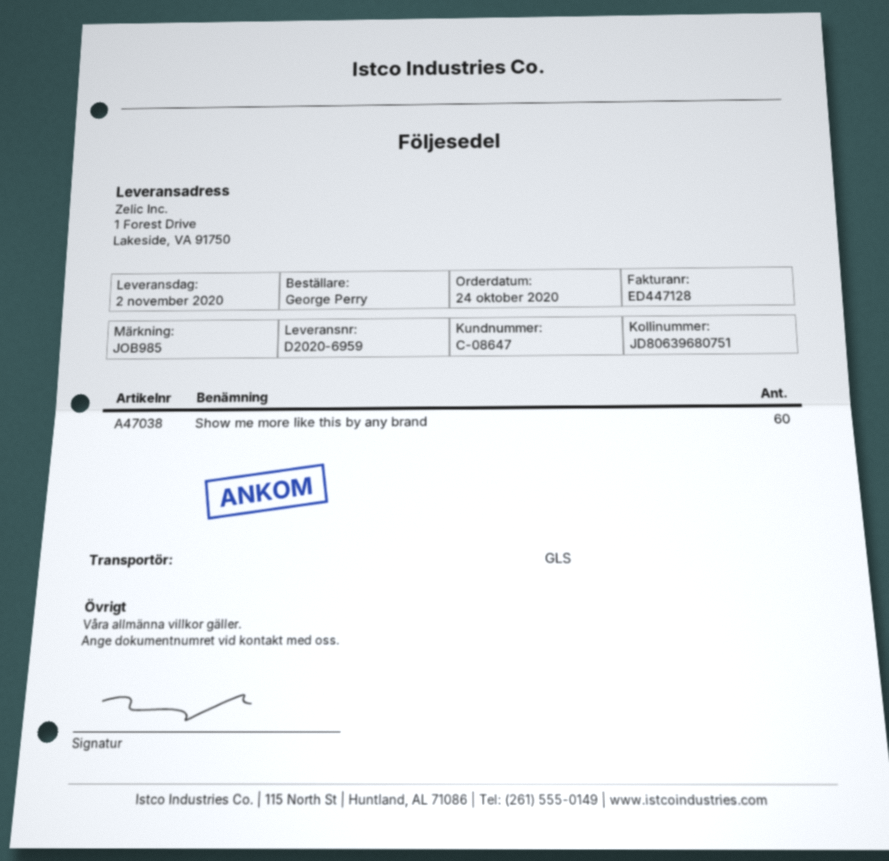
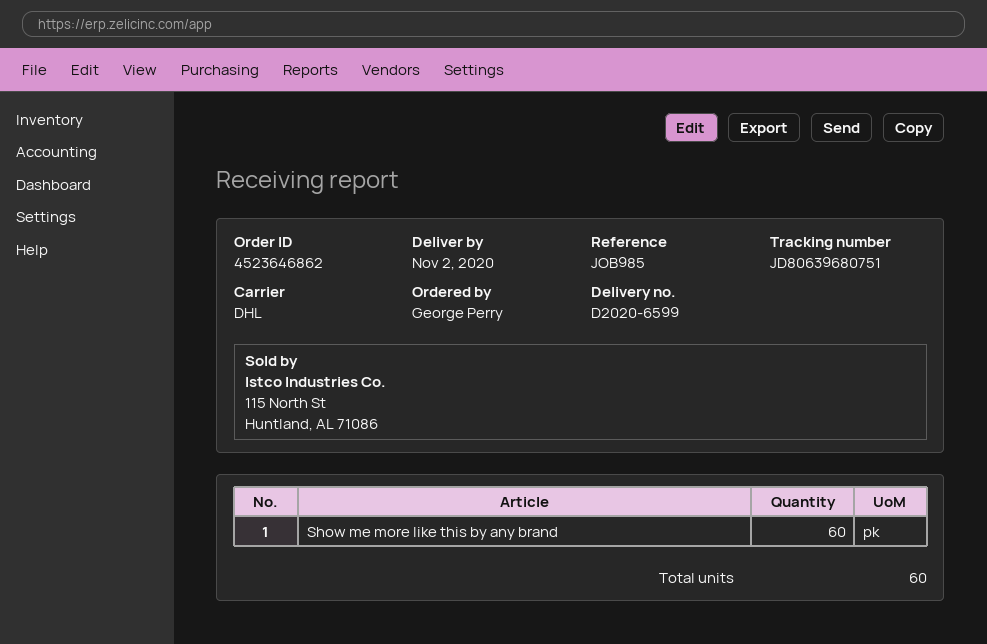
delivery note number: D2020-6959 -> D2020-6599
shipping method: GLS -> DHL

